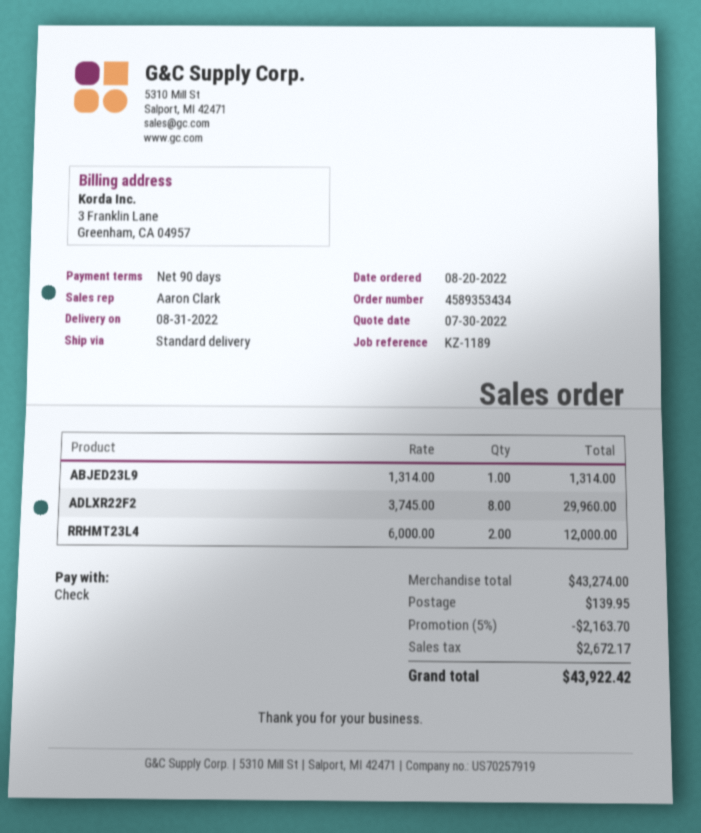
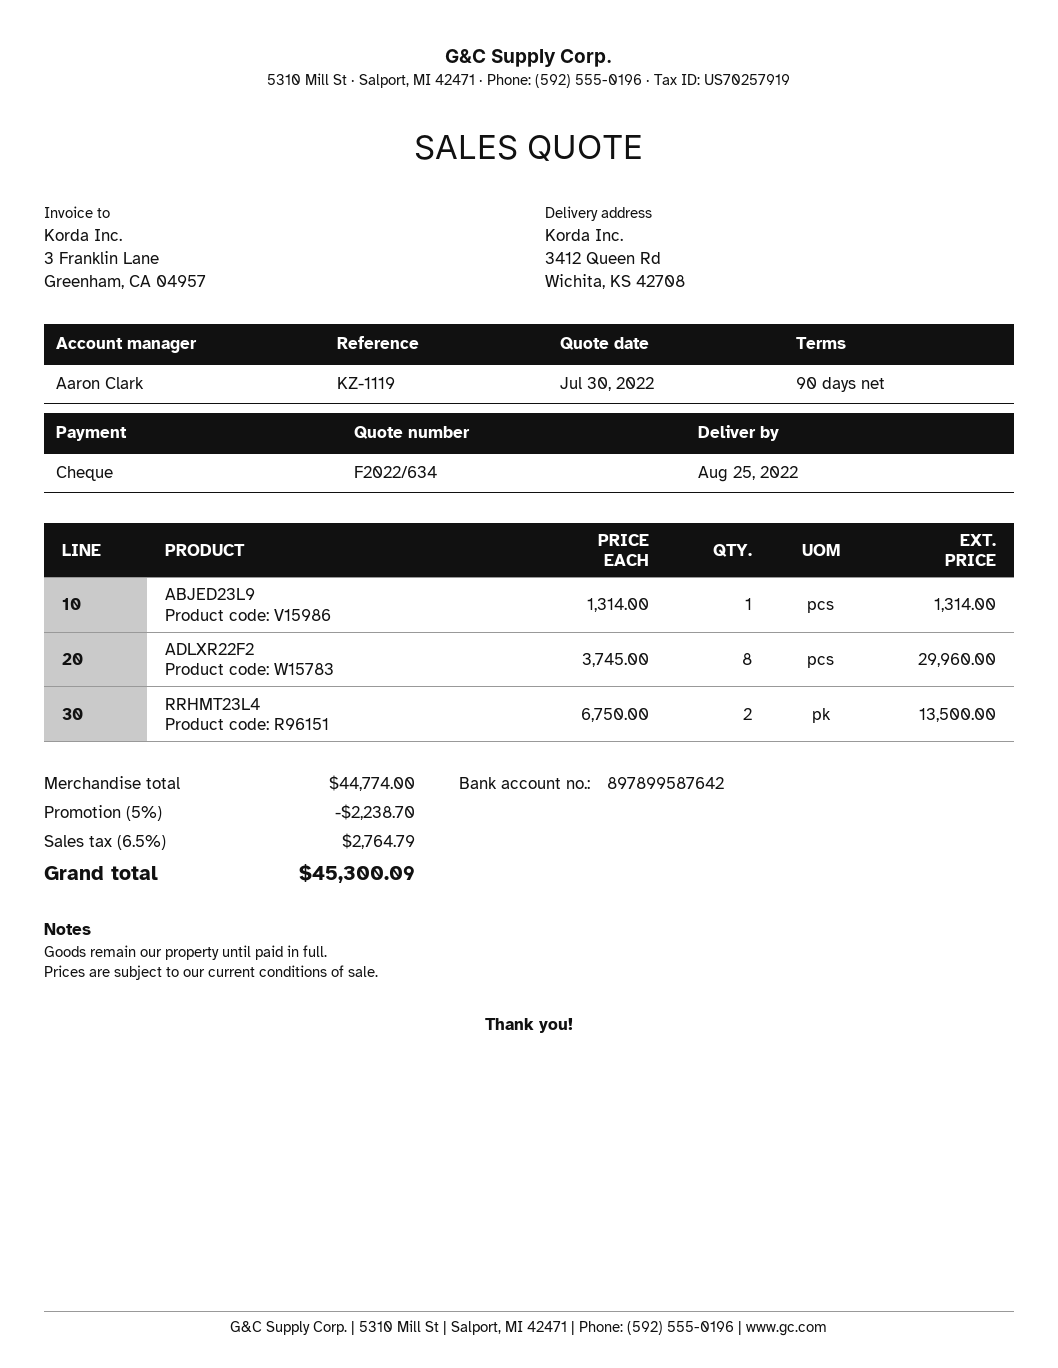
delivery date: 2022-08-31 -> 2022-08-25
reference: KZ-1189 -> KZ-1119
RRHMT23L4: 2 x 6000.00 = 12000.00 -> 2 x 6750.00 = 13500.00
subtotal: 43274.00 -> 44774.00
discount: 5% = 2163.70 -> 5% = 2238.70
shipping: 139.95 -> none
tax: 2672.17 -> 2764.79
total: 43922.42 -> 45300.09

